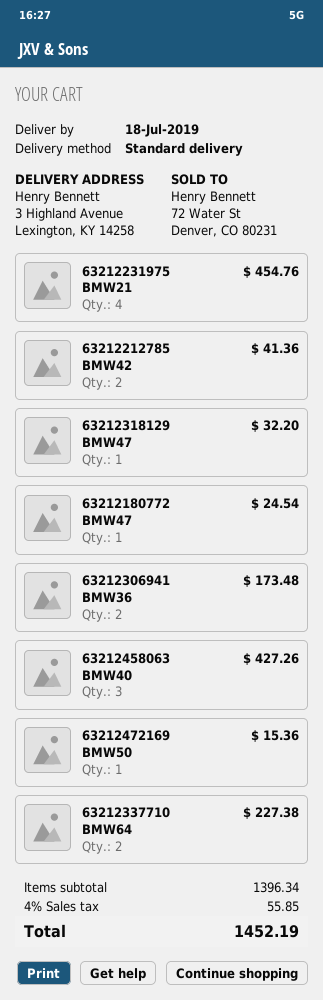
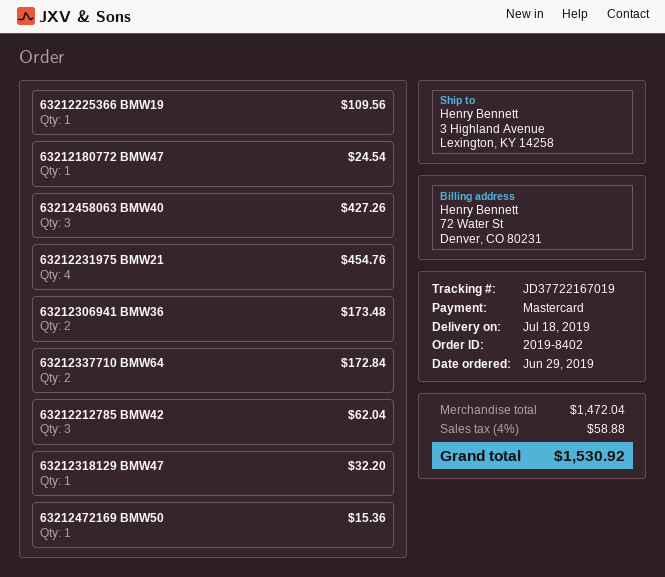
63212212785 BMW42: 2 for 41.36 -> 3 for 62.04
63212337710 BMW64: 2 for 227.38 -> 2 for 172.84
63212225366 BMW19: none -> 1 for 109.56
subtotal: 1396.34 -> 1472.04
tax: 4% = 55.85 -> 4% = 58.88
total: 1452.19 -> 1530.92

